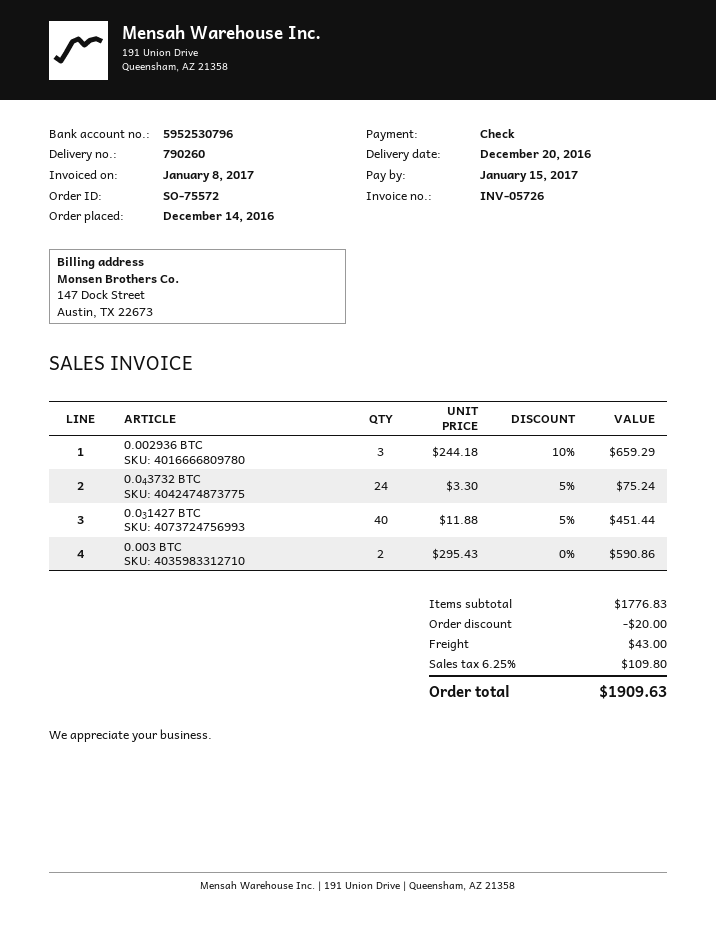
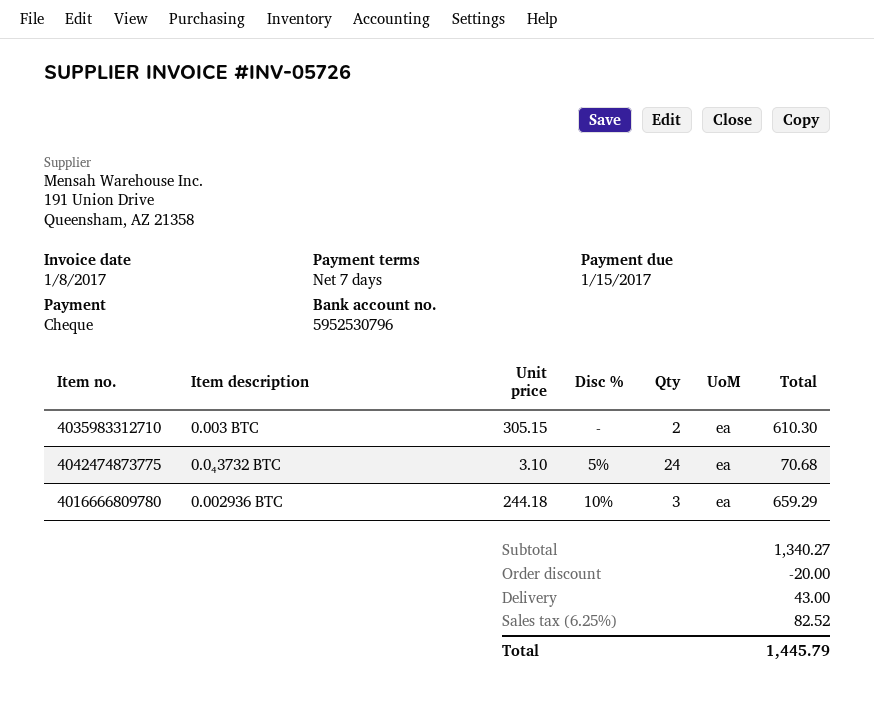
0.0₄3732 BTC: 24 x 3.30 - 5% = 75.24 -> 24 x 3.10 - 5% = 70.68
0.0₃1427 BTC: 40 x 11.88 - 5% = 451.44 -> none
0.003 BTC: 2 x 295.43 = 590.86 -> 2 x 305.15 = 610.30
subtotal: 1776.83 -> 1340.27
tax: 6.25% = 109.80 -> 6.25% = 82.52
total: 1909.63 -> 1445.79

